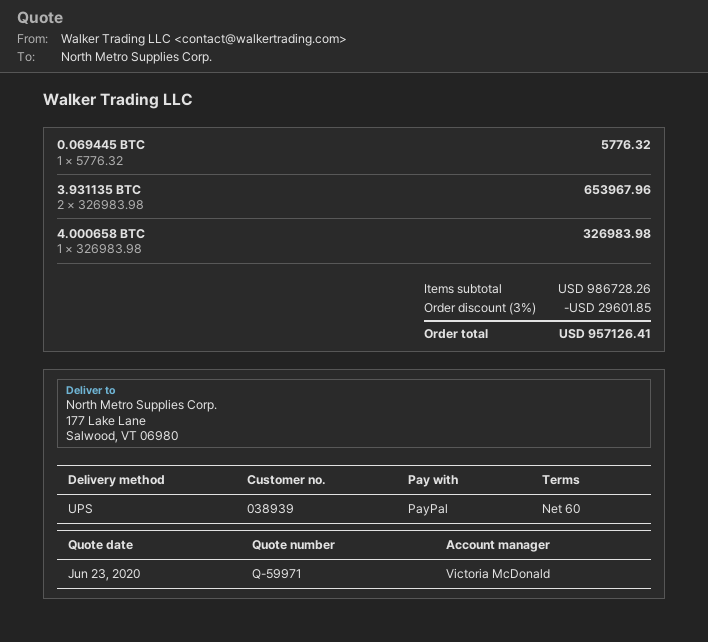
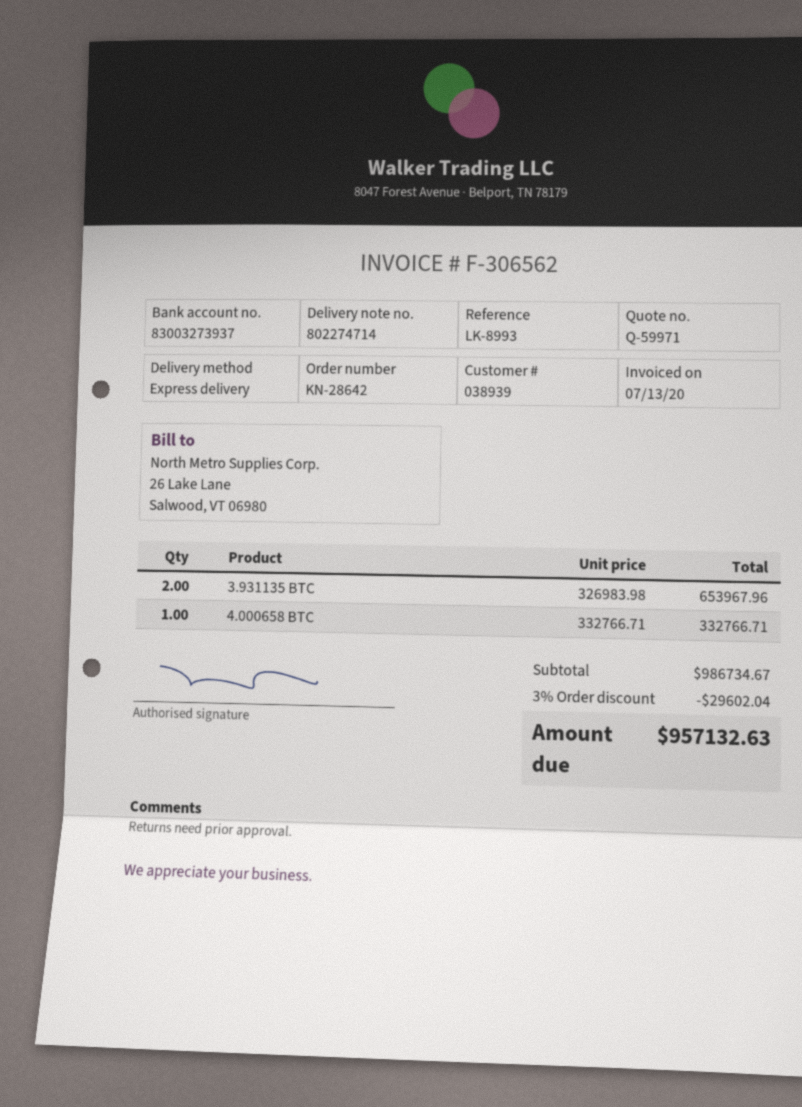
shipping method: UPS -> express
0.069445 BTC: 1 x 5776.32 = 5776.32 -> none
4.000658 BTC: 1 x 326983.98 = 326983.98 -> 1 x 332766.71 = 332766.71
subtotal: 986728.26 -> 986734.67
discount: 3% = 29601.85 -> 3% = 29602.04
total: 957126.41 -> 957132.63

